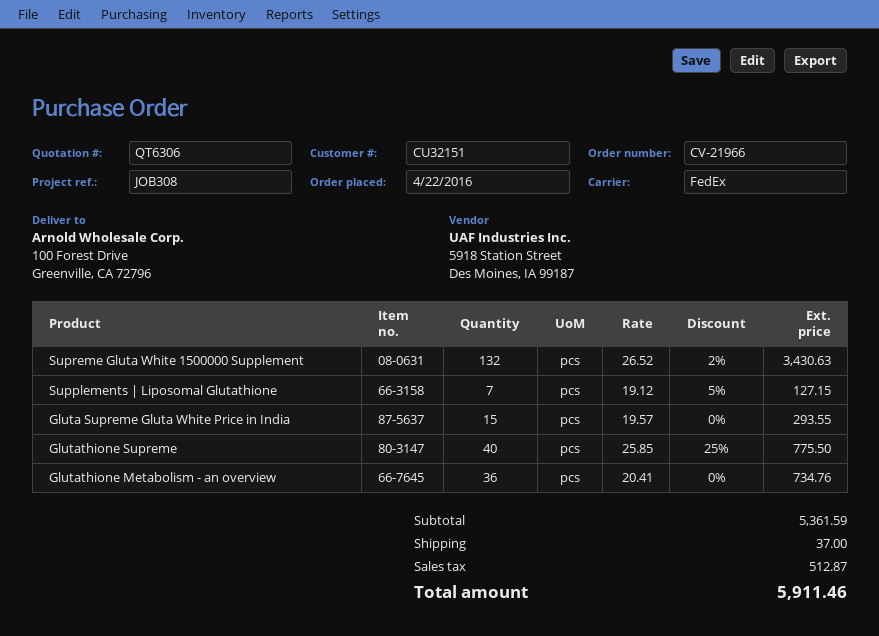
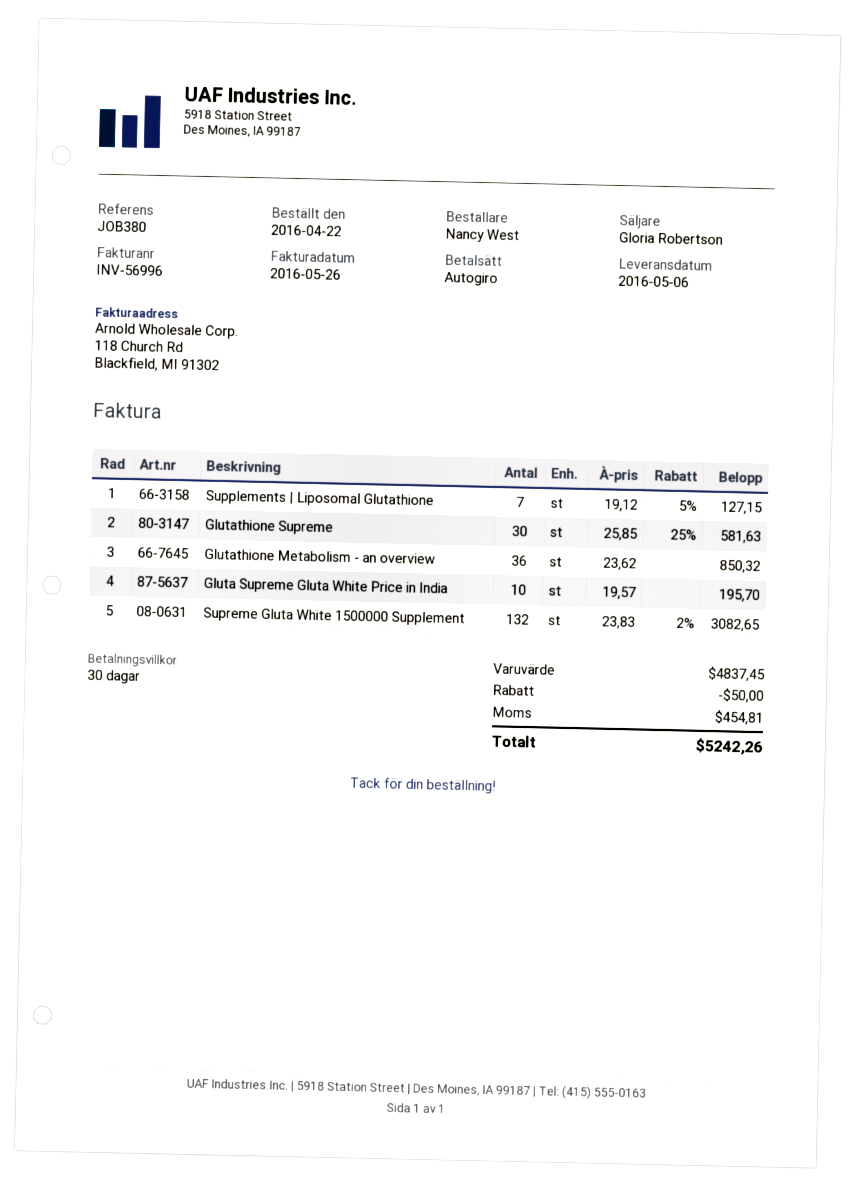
reference: JOB308 -> JOB380
Supreme Gluta White 1500000 Supplement: 132 x 26.52 - 2% = 3430.63 -> 132 x 23.83 - 2% = 3082.65
Gluta Supreme Gluta White Price in India: 15 x 19.57 = 293.55 -> 10 x 19.57 = 195.70
Glutathione Supreme: 40 x 25.85 - 25% = 775.50 -> 30 x 25.85 - 25% = 581.63
Glutathione Metabolism - an overview: 36 x 20.41 = 734.76 -> 36 x 23.62 = 850.32
subtotal: 5361.59 -> 4837.45
discount: none -> 50.00
shipping: 37.00 -> none
tax: 512.87 -> 454.81
total: 5911.46 -> 5242.26

